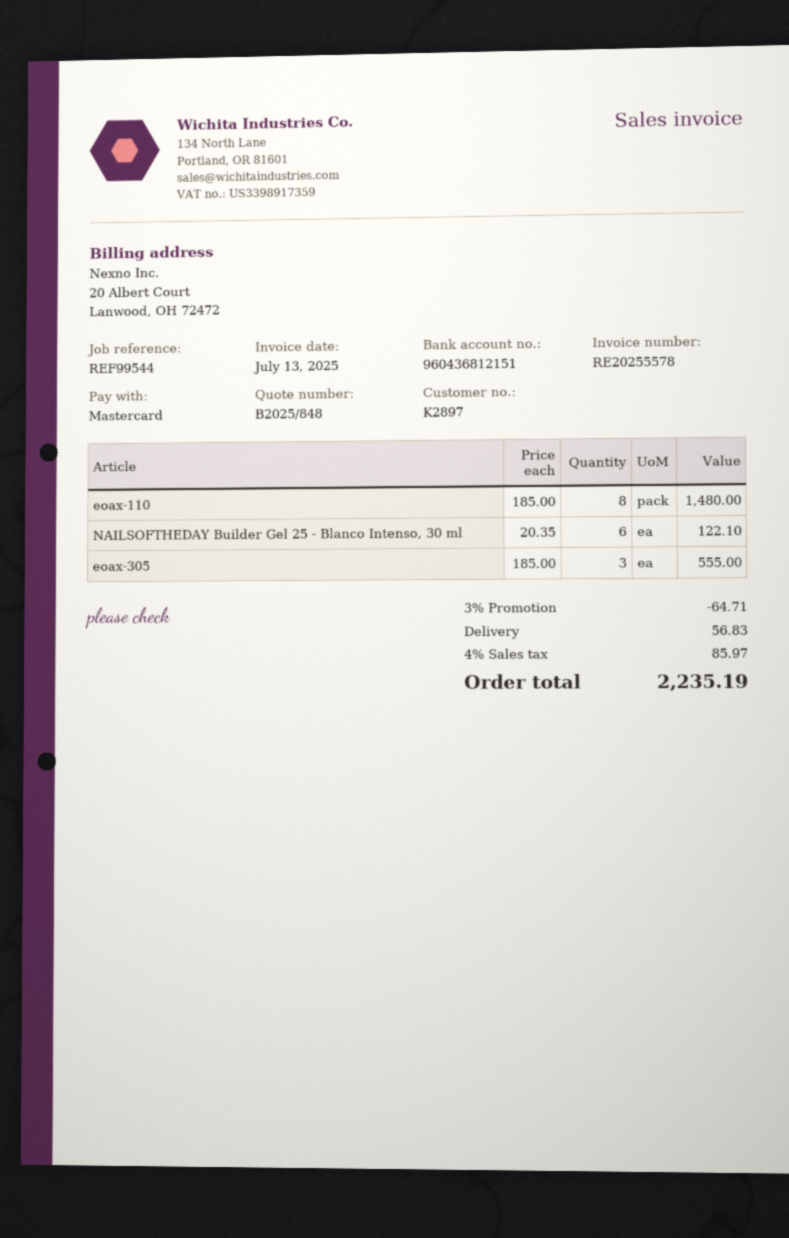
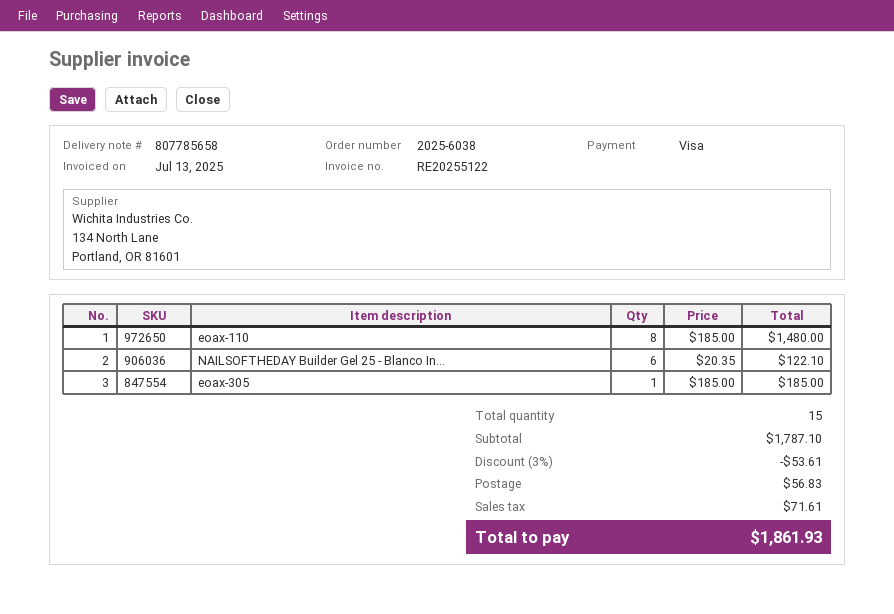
invoice number: RE20255578 -> RE20255122
payment method: Mastercard -> Visa
eoax-305: 3 x 185.00 = 555.00 -> 1 x 185.00 = 185.00
discount: 3% = 64.71 -> 3% = 53.61
tax: 85.97 -> 71.61
total: 2235.19 -> 1861.93

